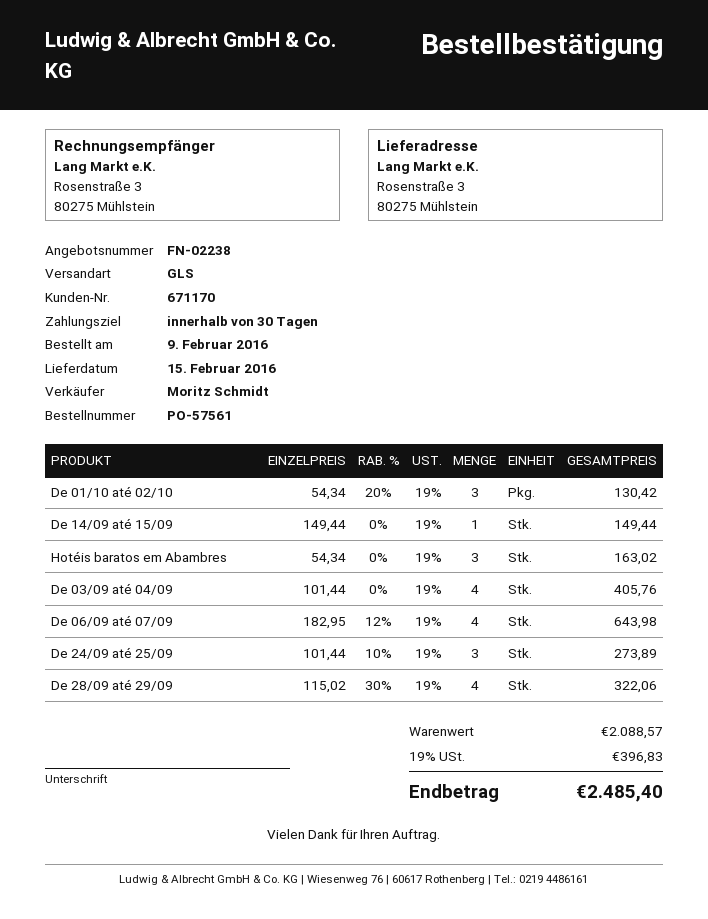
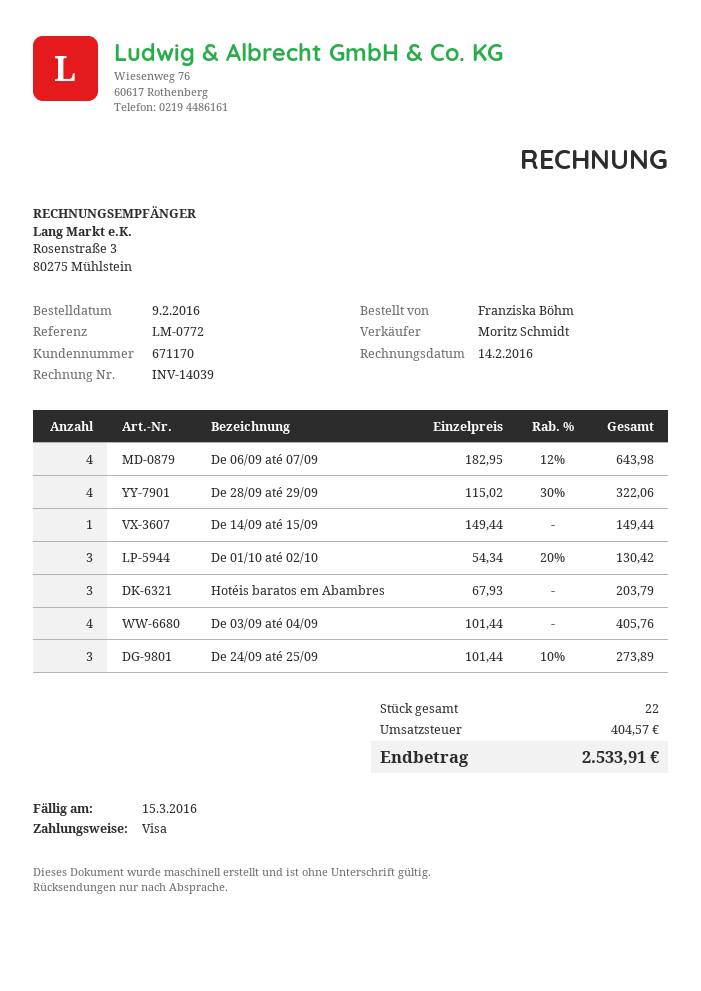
Hotéis baratos em Abambres: 3 x 54.34 = 163.02 -> 3 x 67.93 = 203.79
tax: 396.83 -> 404.57
total: 2485.40 -> 2533.91

